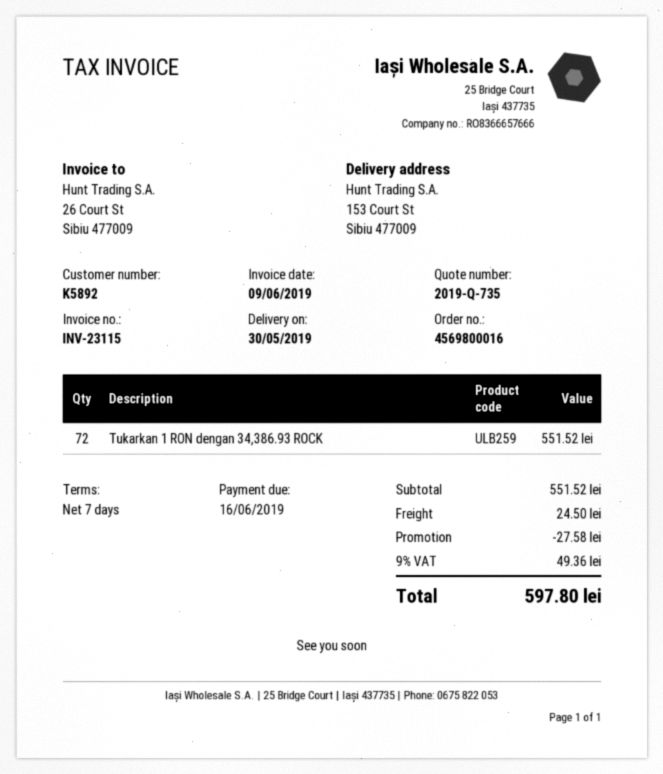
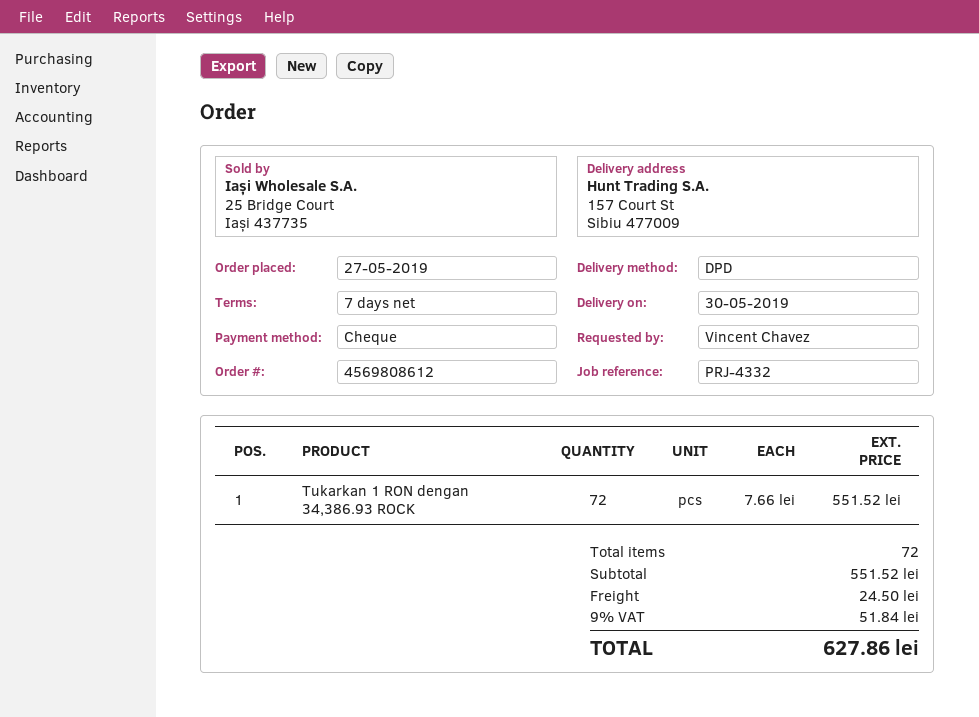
order number: 4569800016 -> 4569808612
ship to: 153 Court St, Sibiu 477009 -> 157 Court St, Sibiu 477009
discount: 27.58 -> none
tax: 9% = 49.36 -> 9% = 51.84
total: 597.80 -> 627.86

